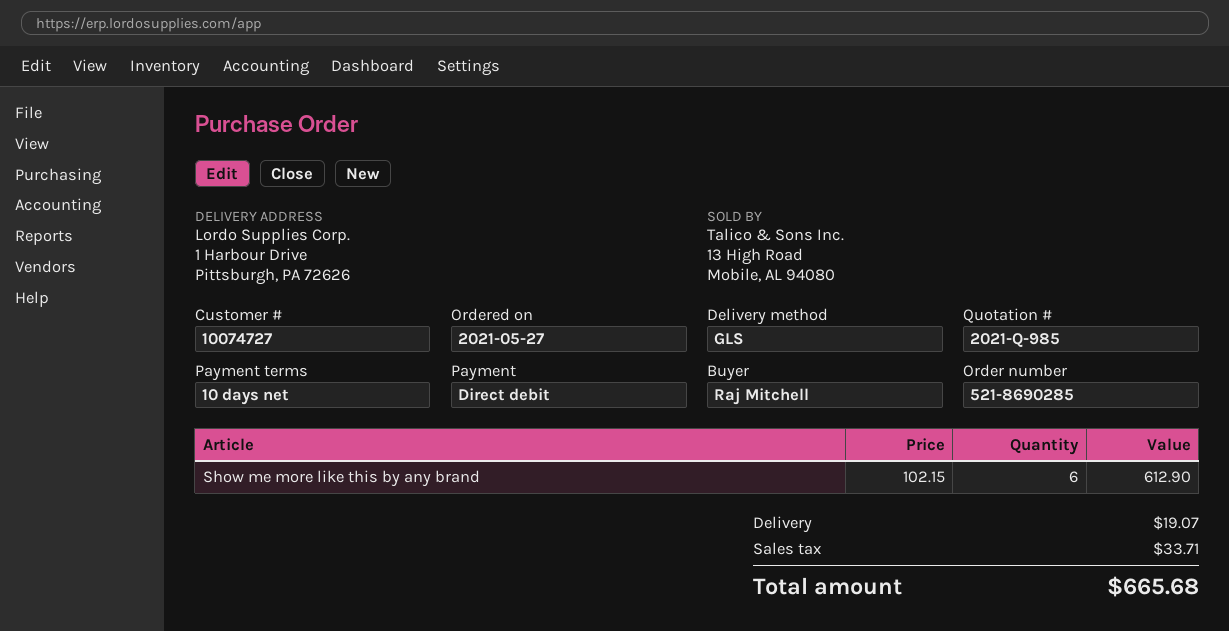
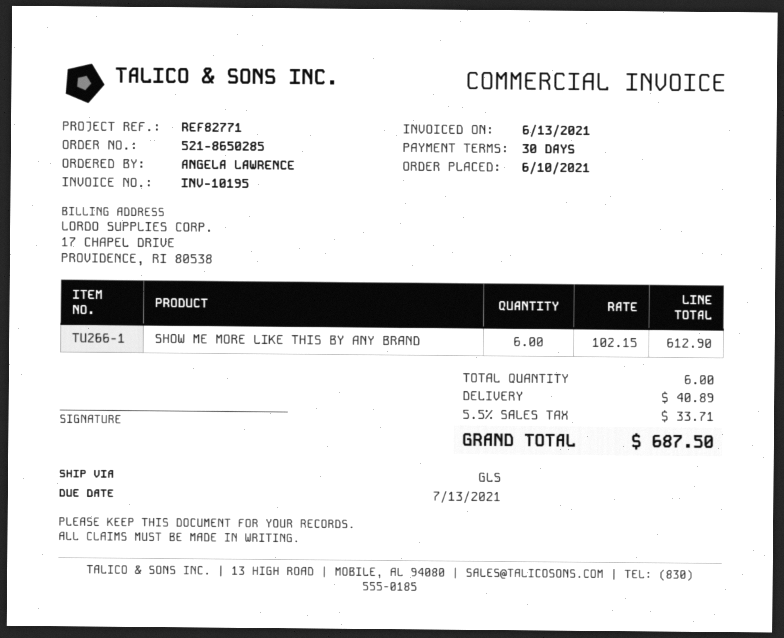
order number: 521-8690285 -> 521-8650285
order date: 2021-05-27 -> 2021-06-10
payment terms: 10 days -> 30 days
ordered by: Raj Mitchell -> ANGELA LAWRENCE
shipping: 19.07 -> 40.89
total: 665.68 -> 687.50

